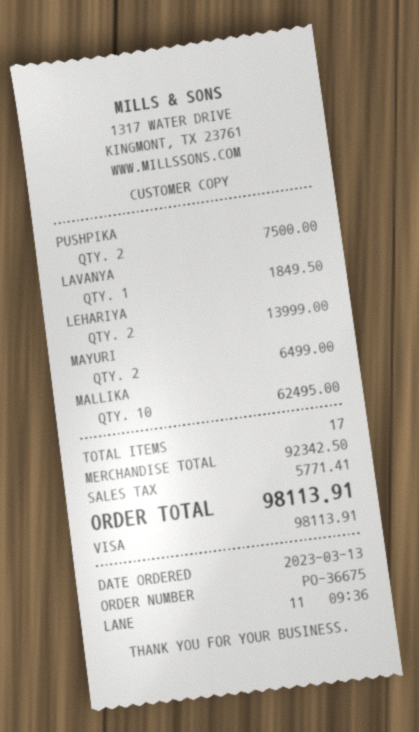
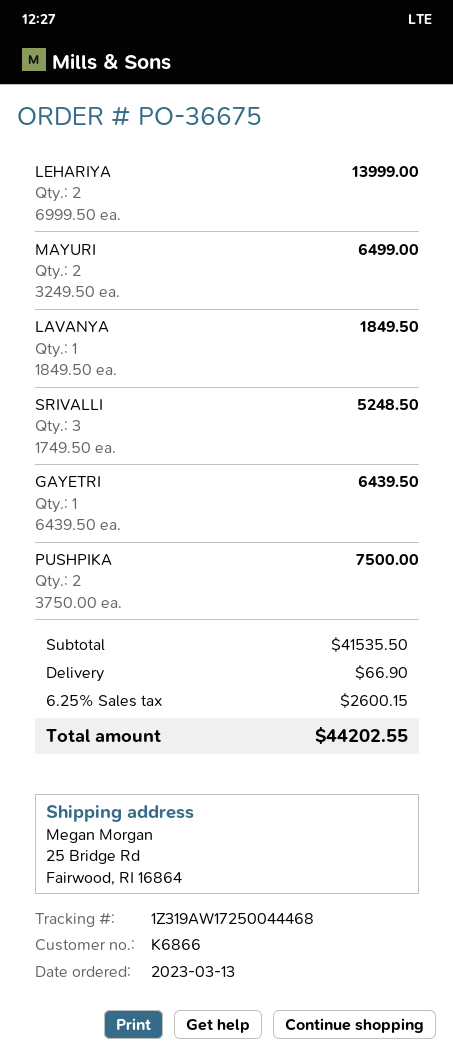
MALLIKA: 10 for 62495.00 -> none
SRIVALLI: none -> 3 for 5248.50
GAYETRI: none -> 1 for 6439.50
subtotal: 92342.50 -> 41535.50
shipping: none -> 66.90
tax: 5771.41 -> 2600.15
total: 98113.91 -> 44202.55

